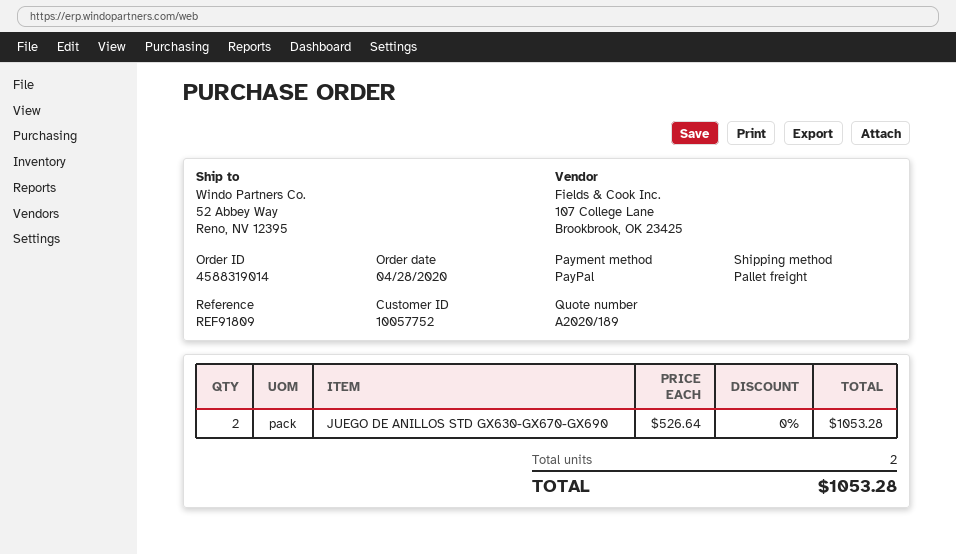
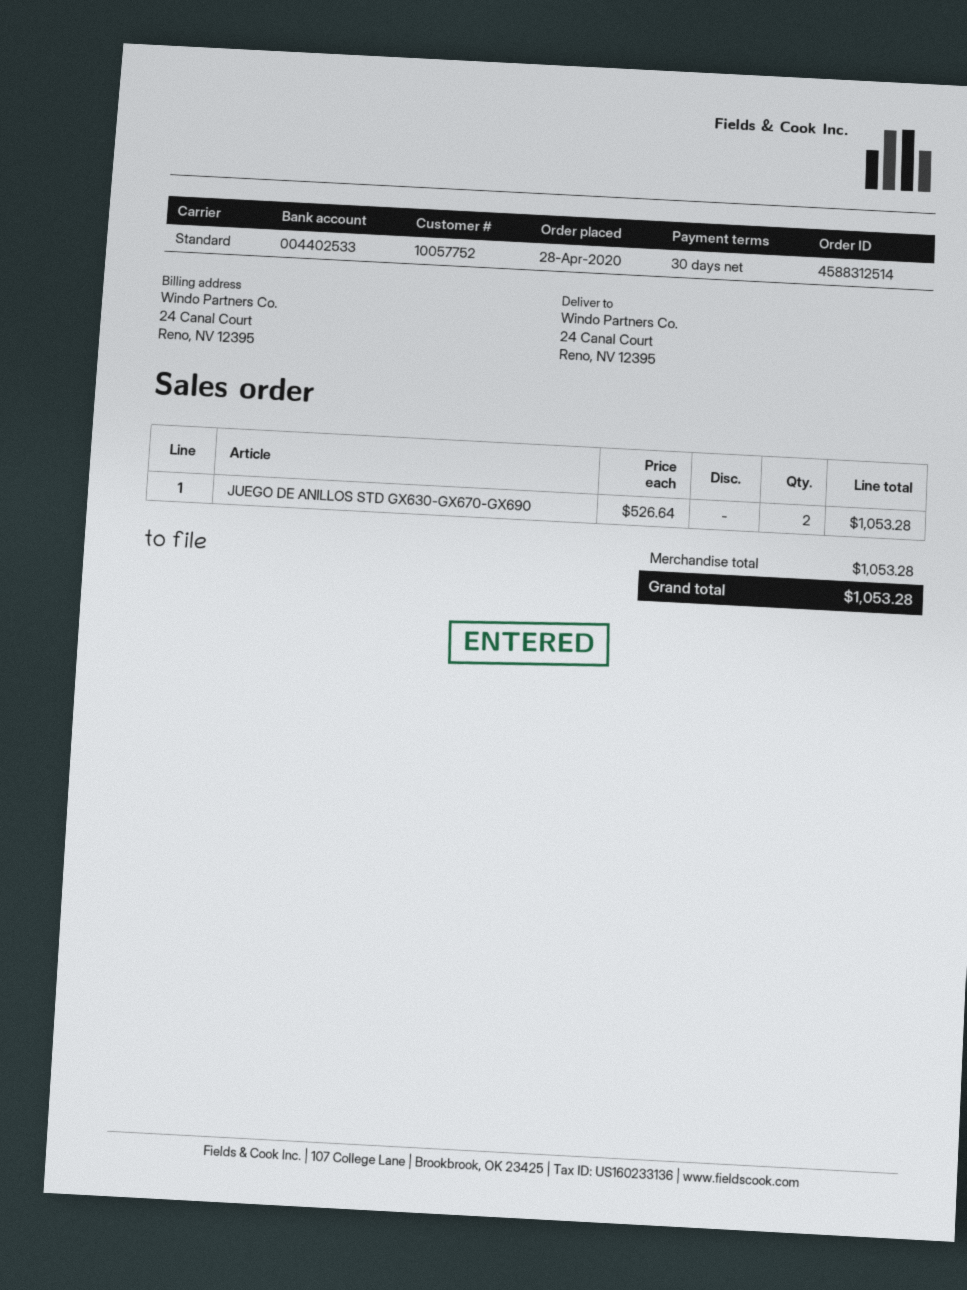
order number: 4588319014 -> 4588312514
shipping method: pallet freight -> standard
ship to: 52 Abbey Way, Reno, NV 12395 -> 24 Canal Court, Reno, NV 12395

